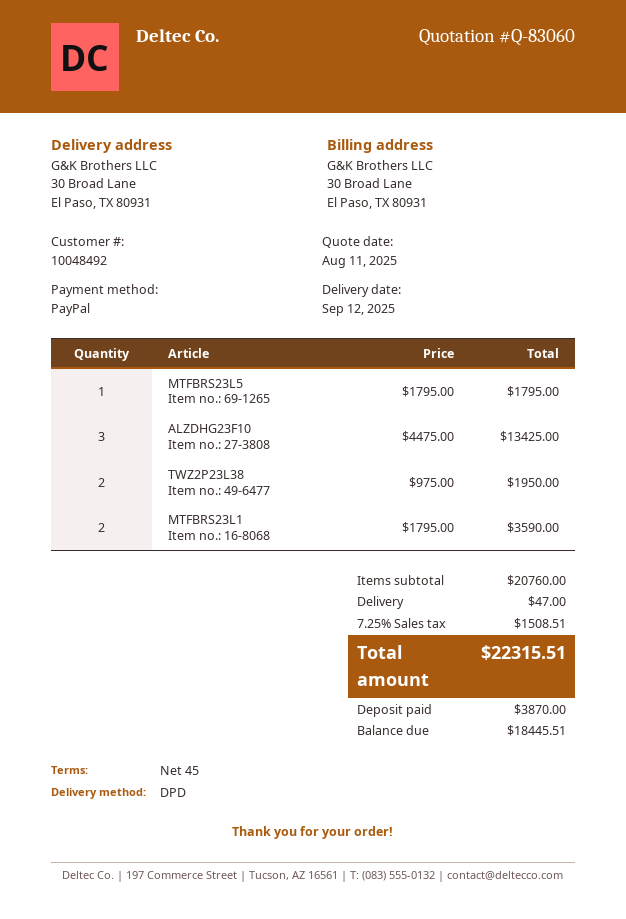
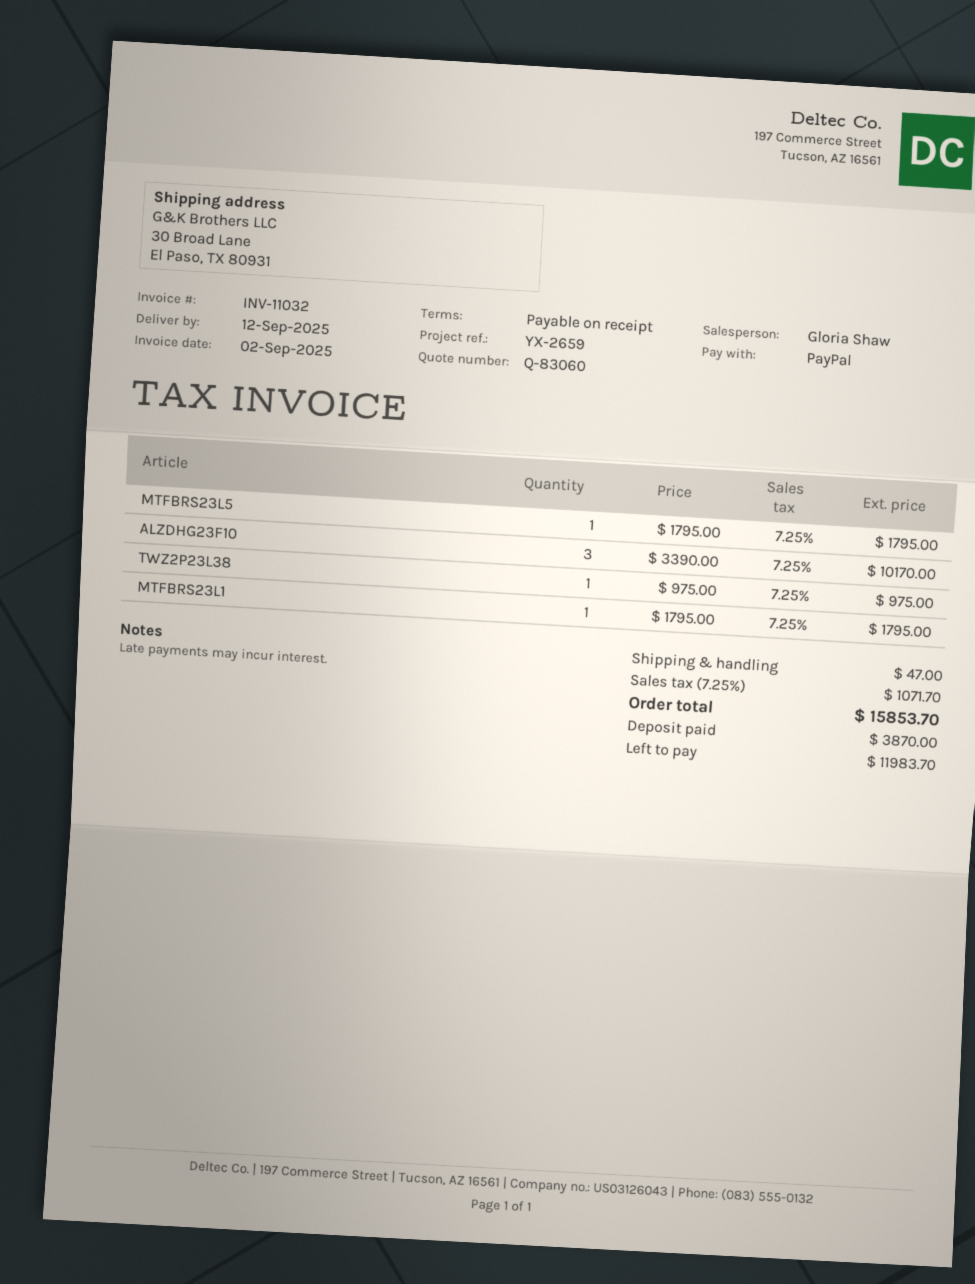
payment terms: 45 days -> on receipt
ALZDHG23F10: 3 x 4475.00 = 13425.00 -> 3 x 3390.00 = 10170.00
TWZ2P23L38: 2 x 975.00 = 1950.00 -> 1 x 975.00 = 975.00
MTFBRS23L1: 2 x 1795.00 = 3590.00 -> 1 x 1795.00 = 1795.00
tax: 7.25% = 1508.51 -> 7.25% = 1071.70
total: 22315.51 -> 15853.70
balance: 18445.51 -> 11983.70

